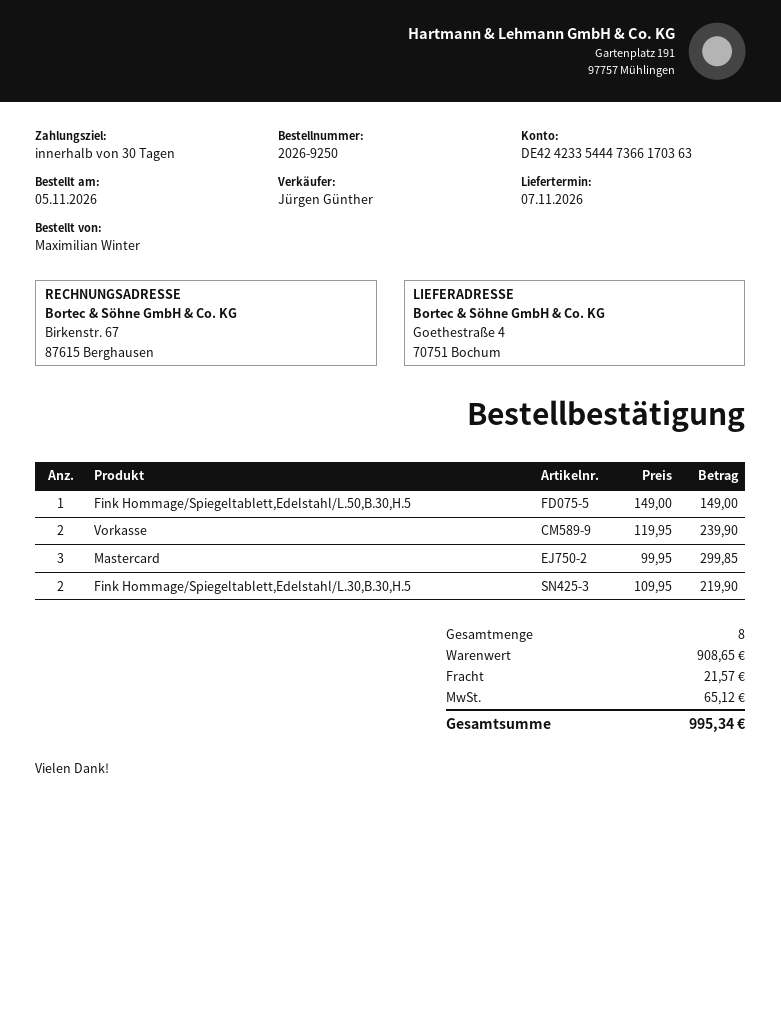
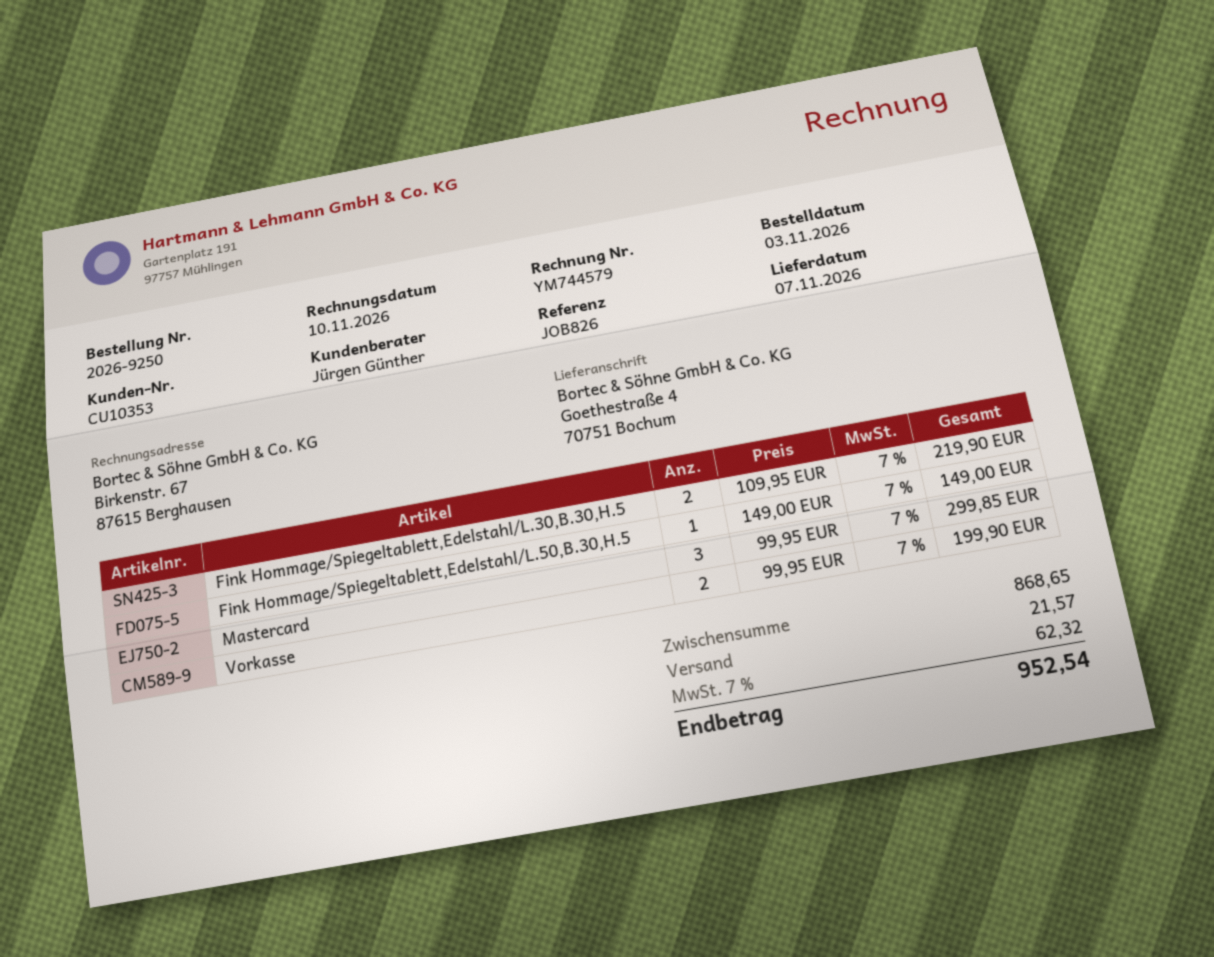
order date: 2026-11-05 -> 2026-11-03
Vorkasse: 2 x 119.95 = 239.90 -> 2 x 99.95 = 199.90
subtotal: 908.65 -> 868.65
tax: 65.12 -> 62.32
total: 995.34 -> 952.54

